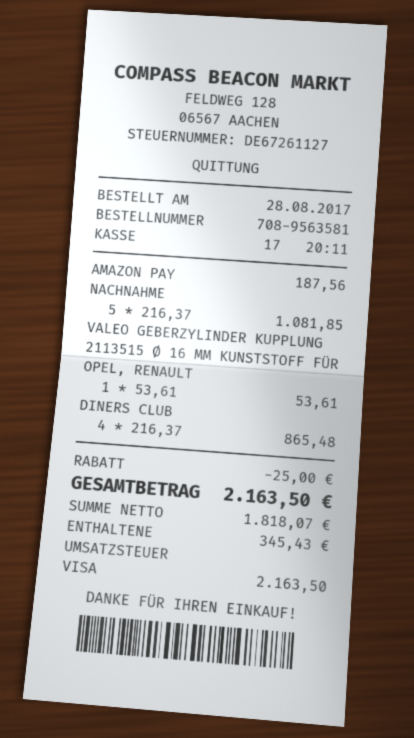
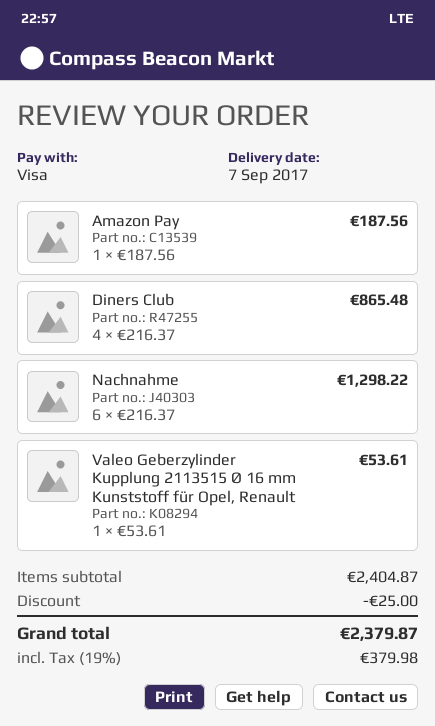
NACHNAHME: 5 x 216.37 = 1081.85 -> 6 x 216.37 = 1298.22
tax: 345.43 -> 379.98
total: 2163.50 -> 2379.87

